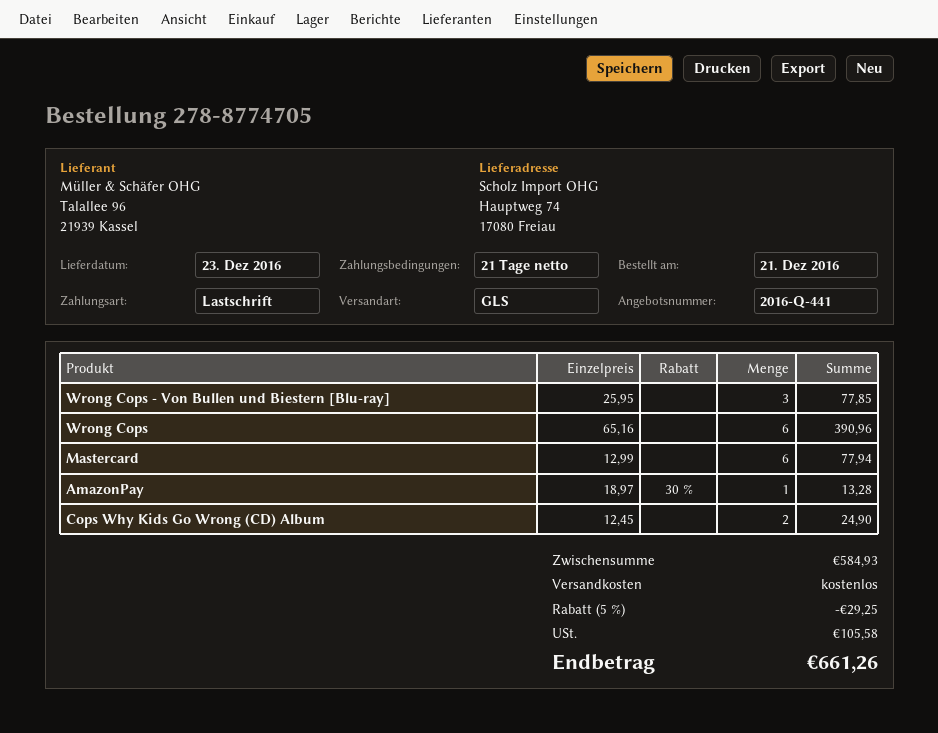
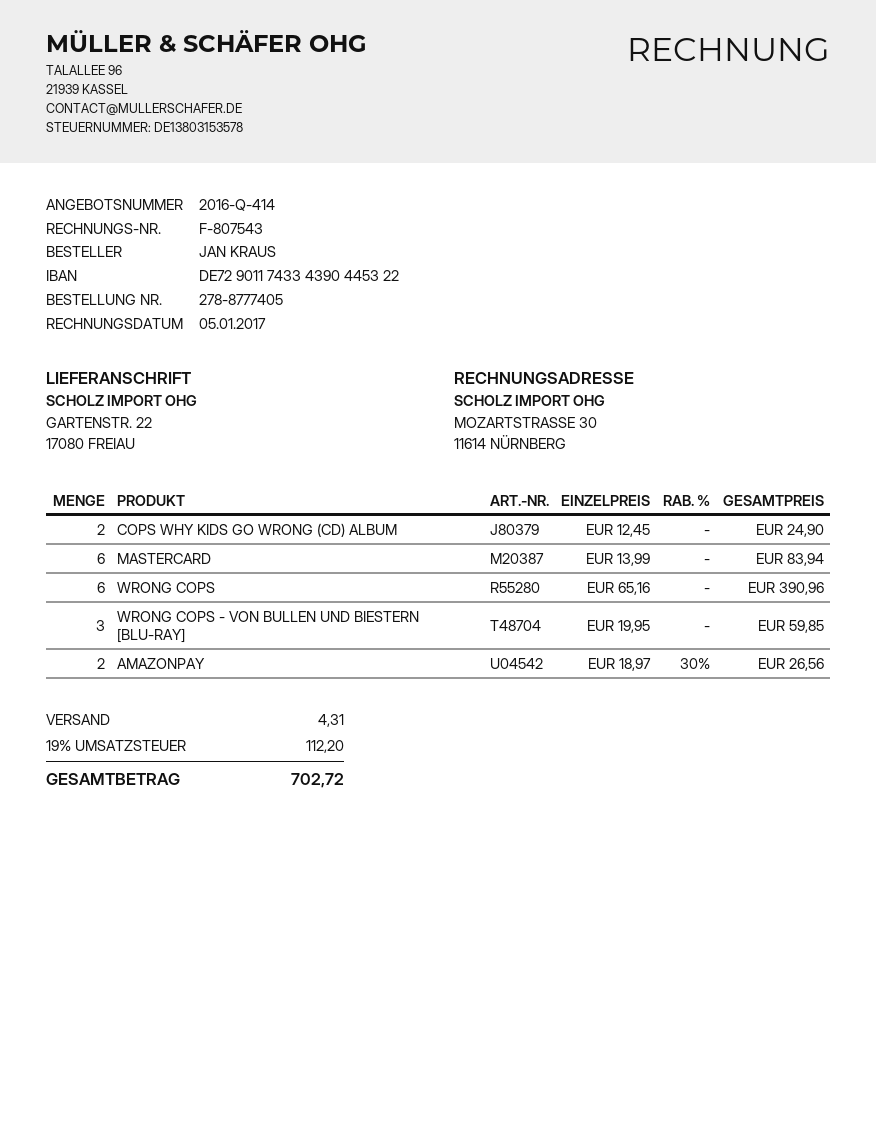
quote number: 2016-Q-441 -> 2016-Q-414
order number: 278-8774705 -> 278-8777405
ship to: Hauptweg 74, 17080 Freiau -> GARTENSTR. 22, 17080 FREIAU
Wrong Cops - Von Bullen und Biestern [Blu-ray]: 3 x 25.95 = 77.85 -> 3 x 19.95 = 59.85
Mastercard: 6 x 12.99 = 77.94 -> 6 x 13.99 = 83.94
AmazonPay: 1 x 18.97 - 30% = 13.28 -> 2 x 18.97 - 30% = 26.56
discount: 5% = 29.25 -> none
shipping: 0.00 -> 4.31
tax: 105.58 -> 112.20
total: 661.26 -> 702.72

